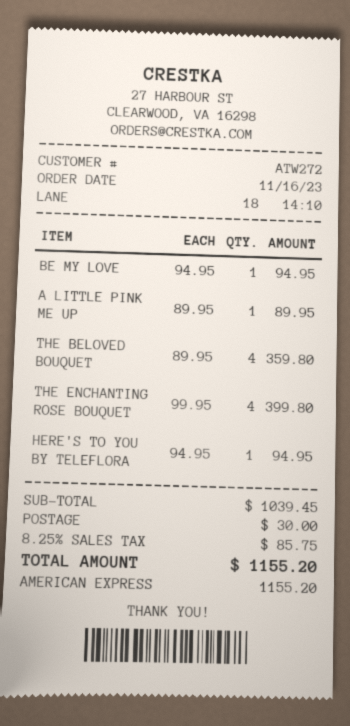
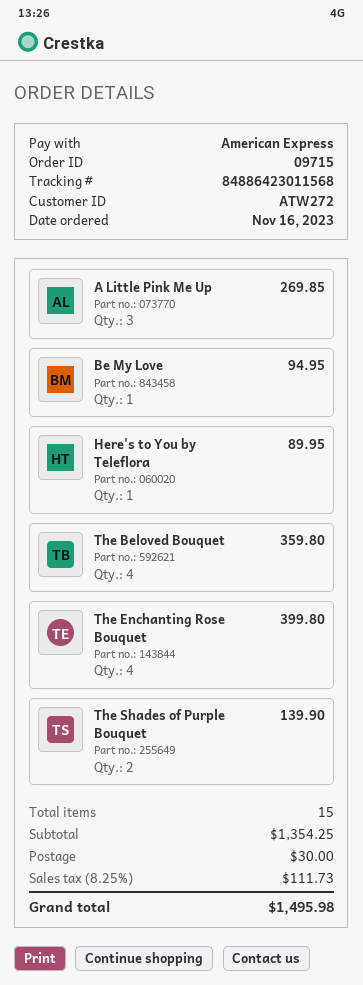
A LITTLE PINK ME UP: 1 for 89.95 -> 3 for 269.85
HERE'S TO YOU BY TELEFLORA: 1 for 94.95 -> 1 for 89.95
The Shades of Purple Bouquet: none -> 2 for 139.90
subtotal: 1039.45 -> 1354.25
tax: 8.25% = 85.75 -> 8.25% = 111.73
total: 1155.20 -> 1495.98

